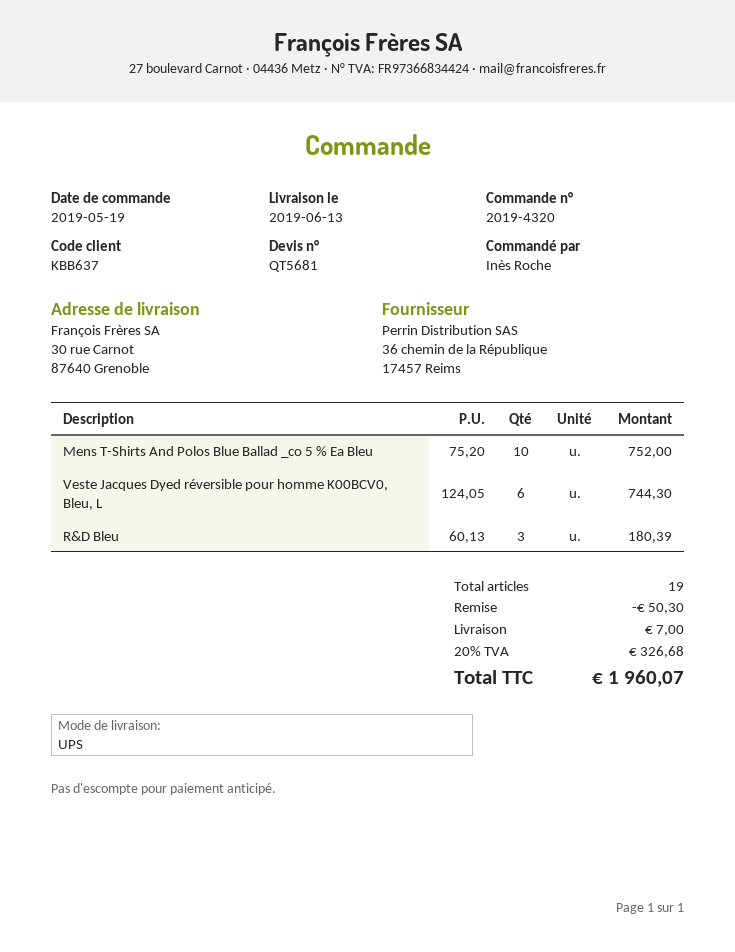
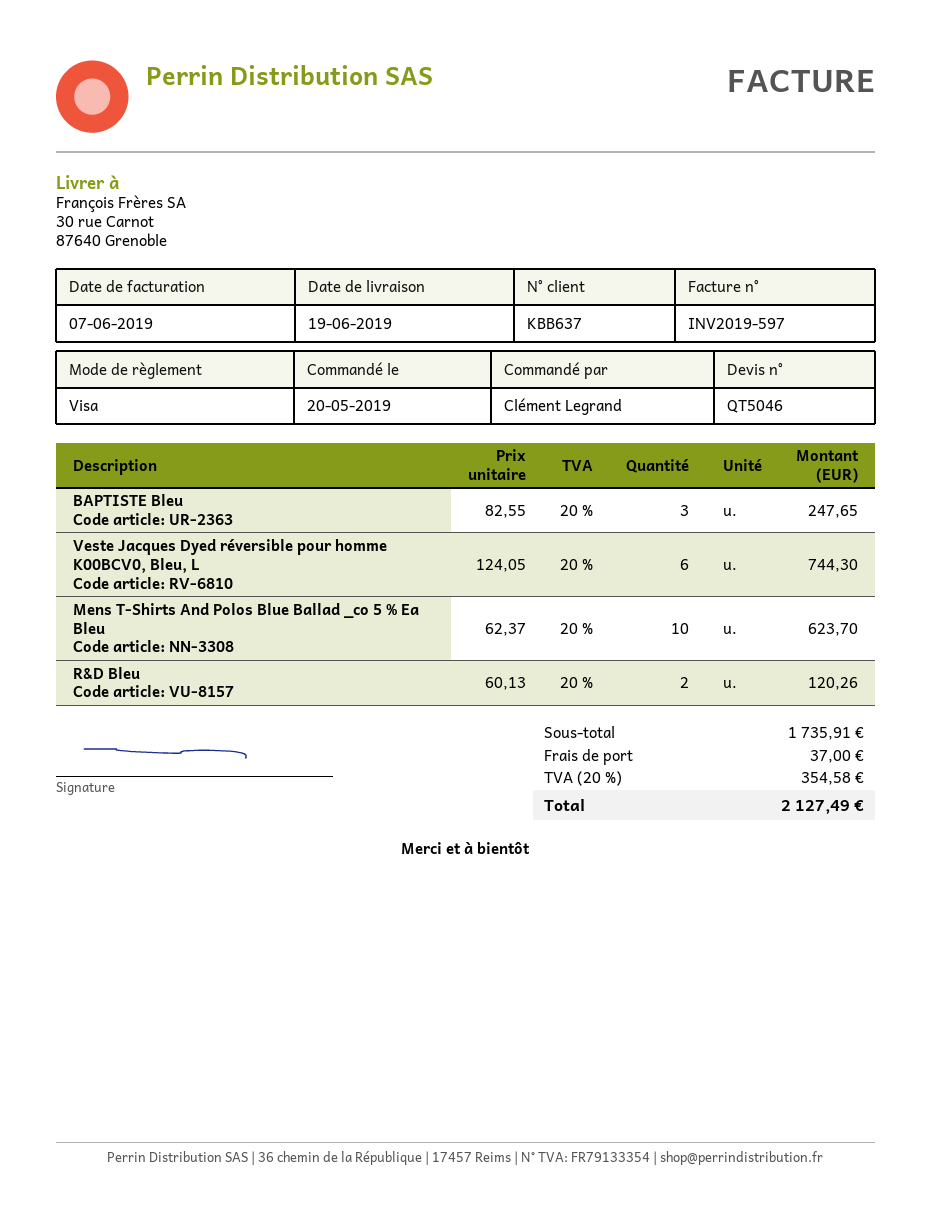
quote number: QT5681 -> QT5046
order date: 2019-05-19 -> 2019-05-20
delivery date: 2019-06-13 -> 2019-06-19
ordered by: Inès Roche -> Clément Legrand
Mens T-Shirts And Polos Blue Ballad _co 5 % Ea Bleu: 10 x 75.20 = 752.00 -> 10 x 62.37 = 623.70
R&D Bleu: 3 x 60.13 = 180.39 -> 2 x 60.13 = 120.26
BAPTISTE Bleu: none -> 3 x 82.55 = 247.65
discount: 50.30 -> none
shipping: 7.00 -> 37.00
tax: 20% = 326.68 -> 20% = 354.58
total: 1960.07 -> 2127.49

